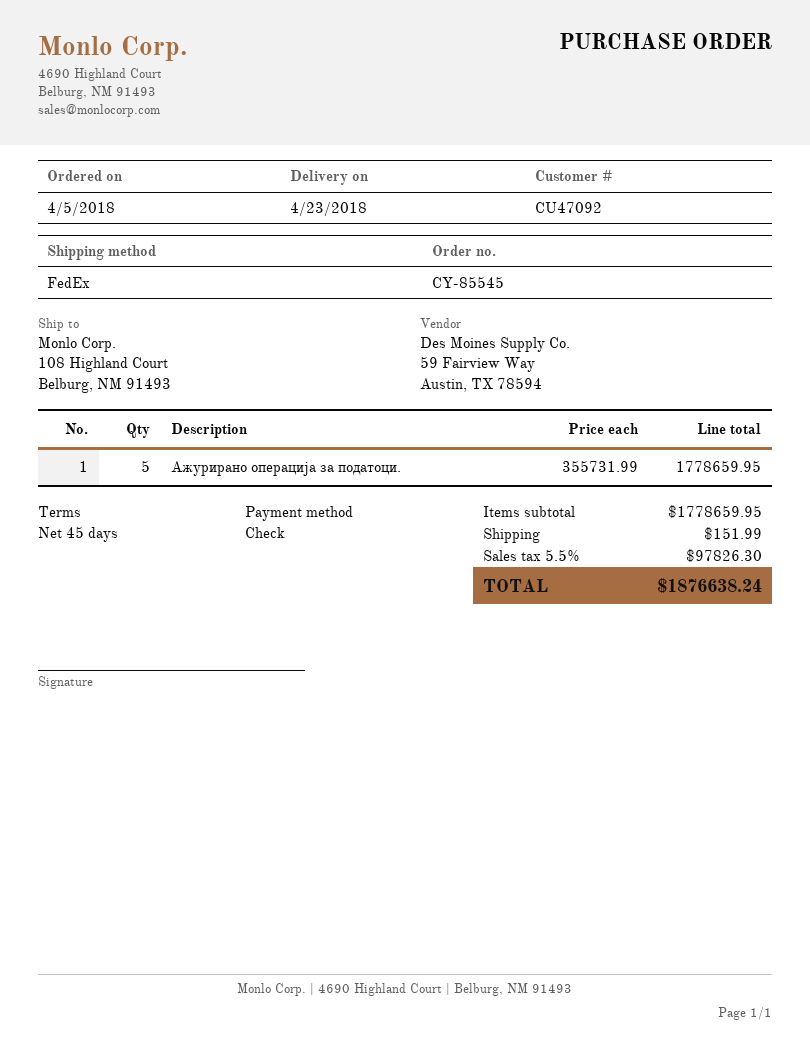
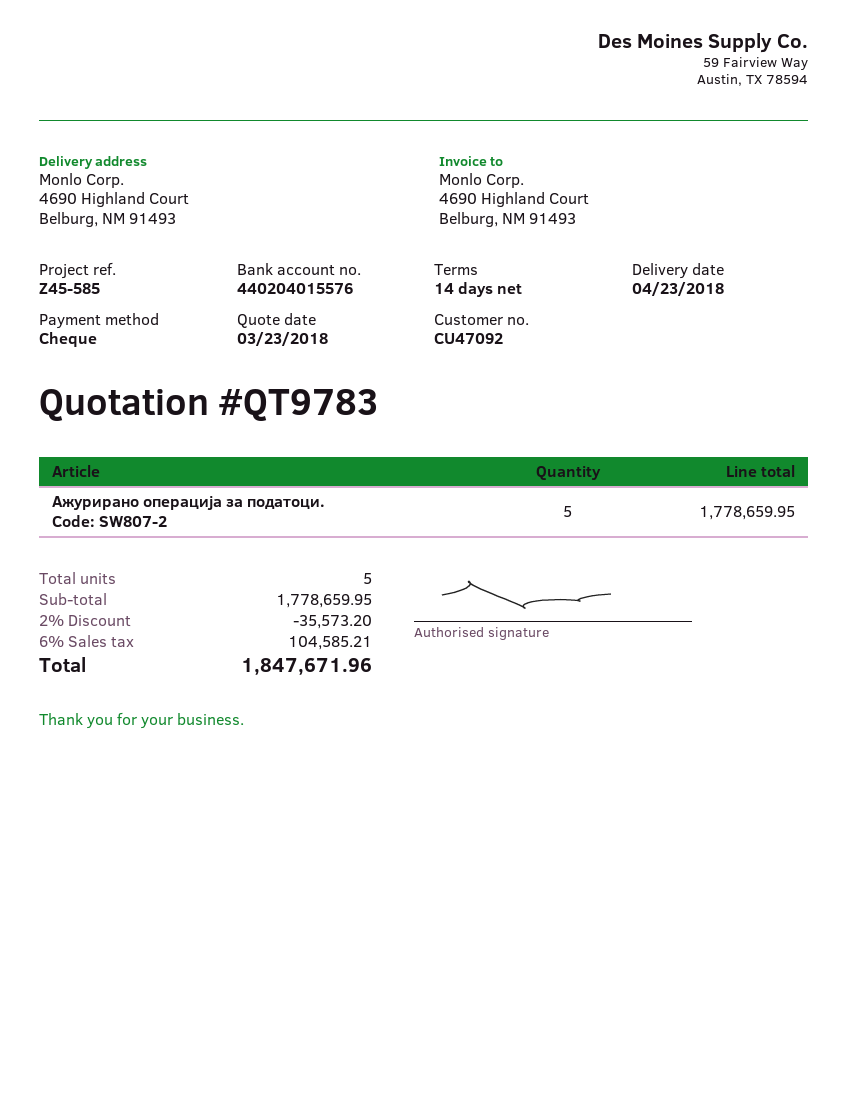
payment terms: 45 days -> 14 days
ship to: 108 Highland Court, Belburg, NM 91493 -> 4690 Highland Court, Belburg, NM 91493
discount: none -> 2% = 35573.20
shipping: 151.99 -> none
tax: 5.5% = 97826.30 -> 6% = 104585.21
total: 1876638.24 -> 1847671.96

